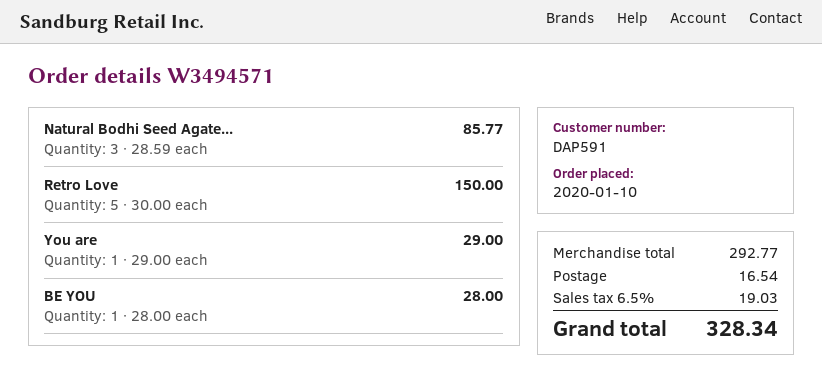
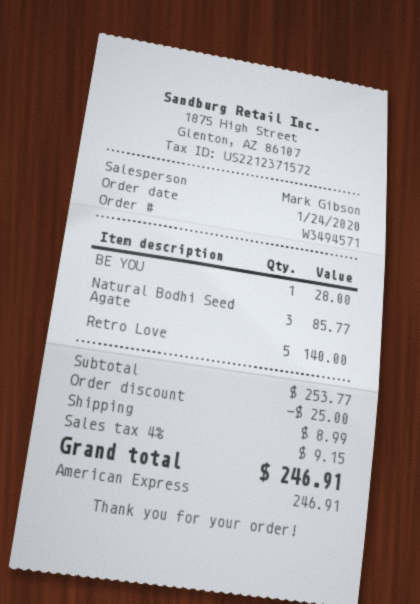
order date: 2020-01-10 -> 2020-01-24
Retro Love: 5 for 150.00 -> 5 for 140.00
You are: 1 for 29.00 -> none
subtotal: 292.77 -> 253.77
discount: none -> 25.00
shipping: 16.54 -> 8.99
tax: 6.5% = 19.03 -> 4% = 9.15
total: 328.34 -> 246.91

